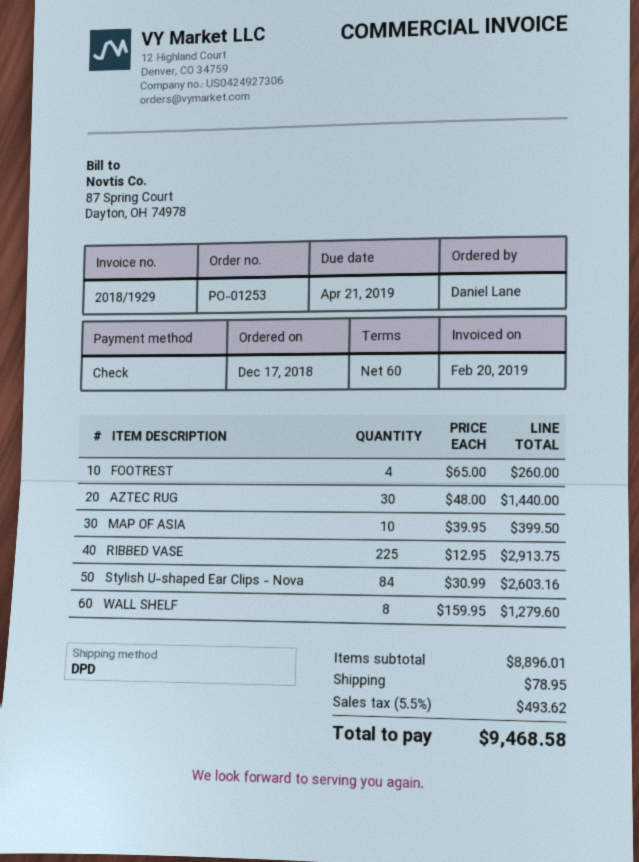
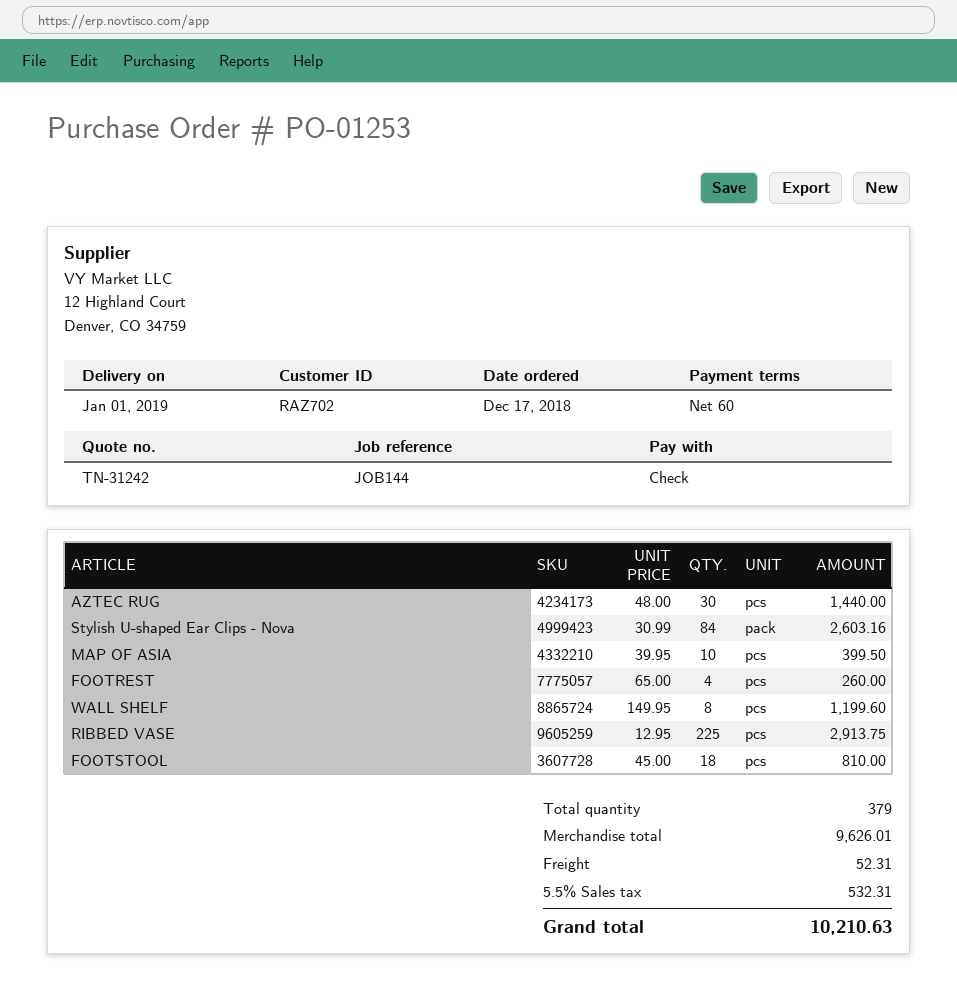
WALL SHELF: 8 x 159.95 = 1279.60 -> 8 x 149.95 = 1199.60
FOOTSTOOL: none -> 18 x 45.00 = 810.00
subtotal: 8896.01 -> 9626.01
shipping: 78.95 -> 52.31
tax: 5.5% = 493.62 -> 5.5% = 532.31
total: 9468.58 -> 10210.63

